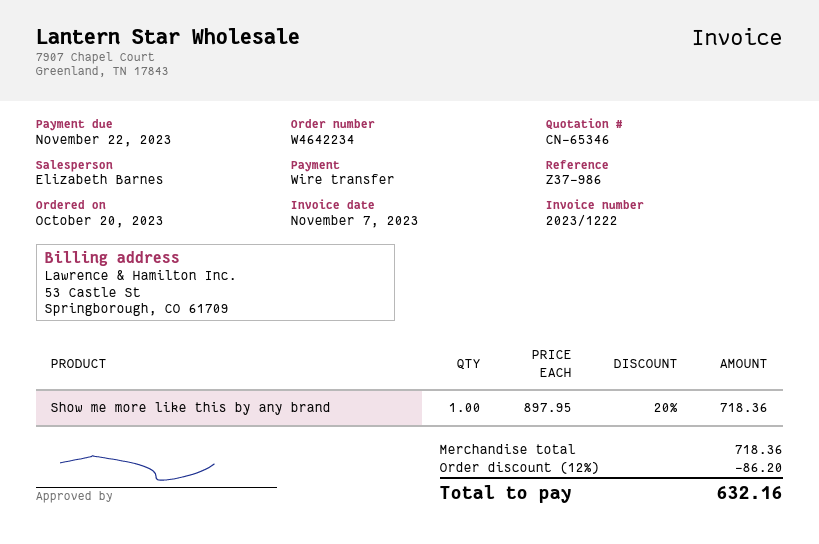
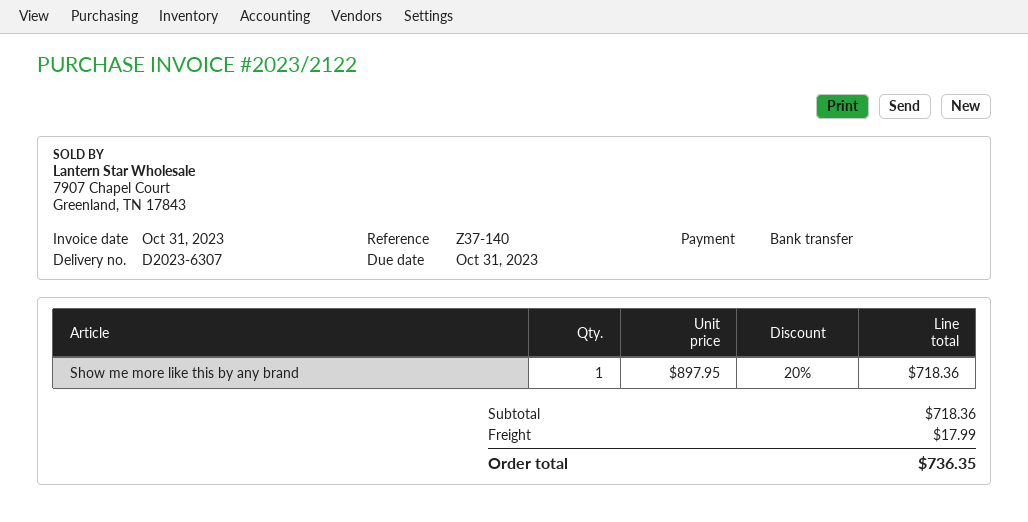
invoice number: 2023/1222 -> 2023/2122
invoice date: 2023-11-07 -> 2023-10-31
due date: 2023-11-22 -> 2023-10-31
reference: Z37-986 -> Z37-140
discount: 12% = 86.20 -> none
shipping: none -> 17.99
total: 632.16 -> 736.35

